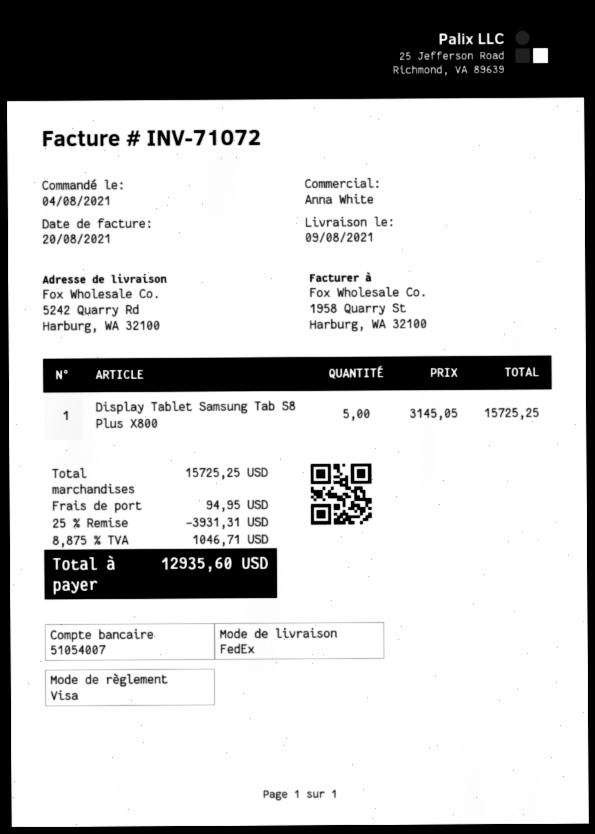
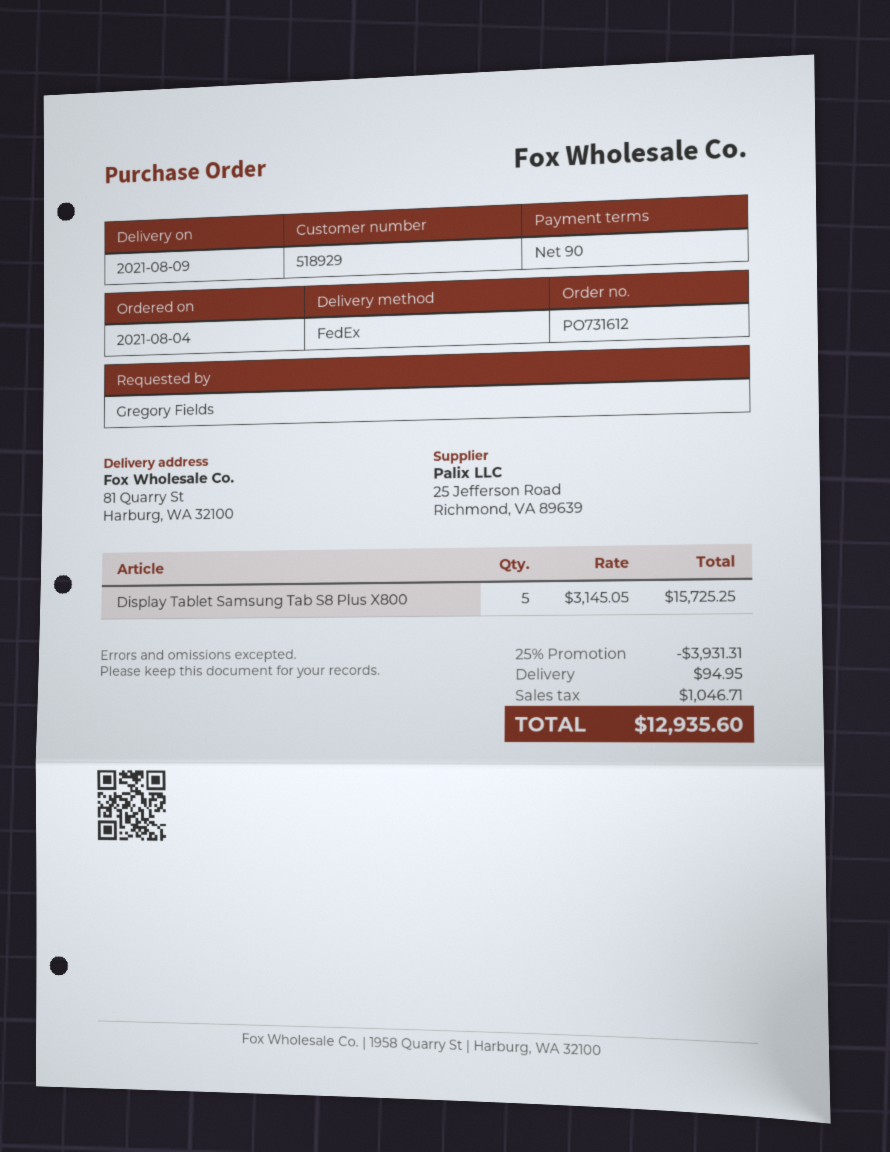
ship to: 5242 Quarry Rd, Harburg, WA 32100 -> 81 Quarry St, Harburg, WA 32100

